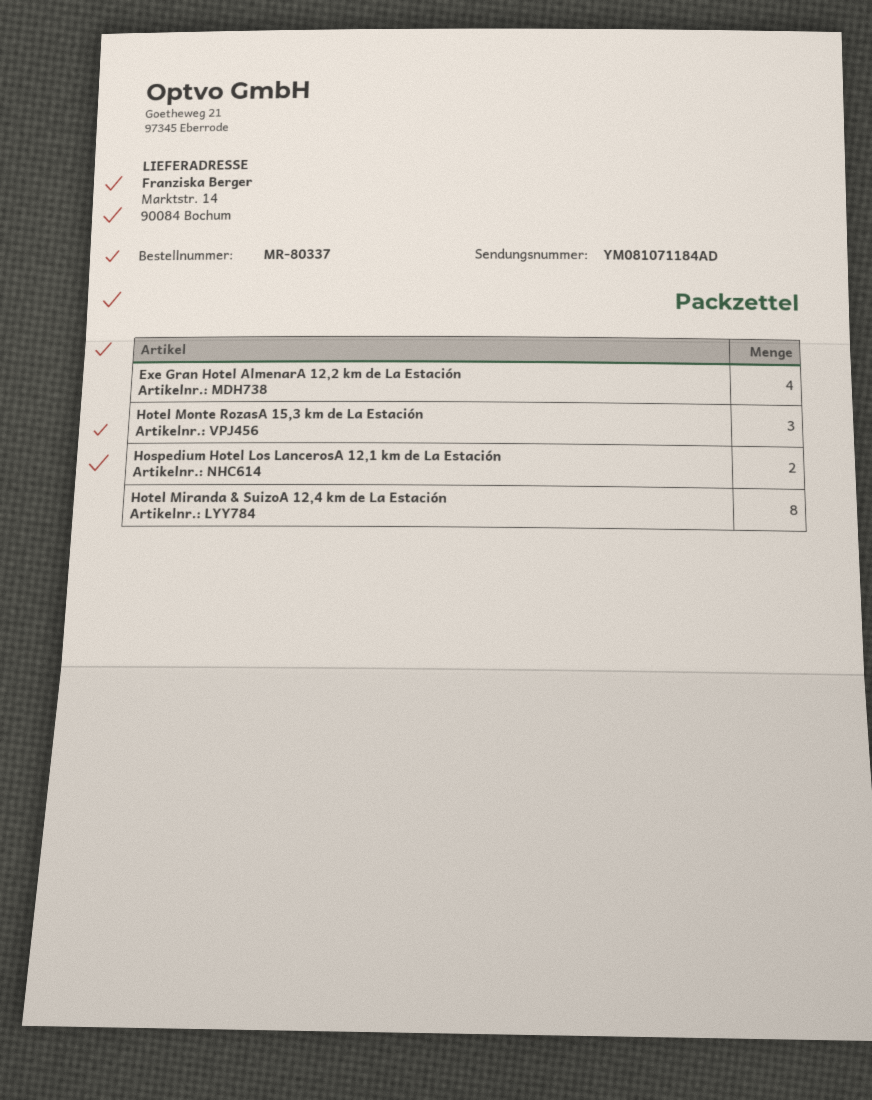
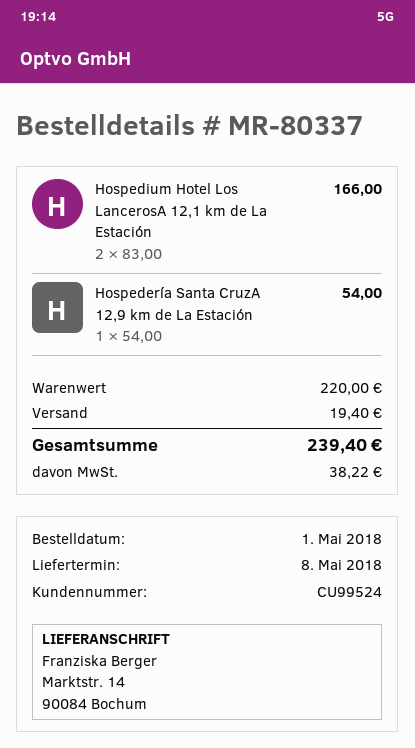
Exe Gran Hotel AlmenarA 12,2 km de La Estación: 4 -> none
Hotel Monte RozasA 15,3 km de La Estación: 3 -> none
Hotel Miranda & SuizoA 12,4 km de La Estación: 8 -> none
Hospedería Santa CruzA 12,9 km de La Estación: none -> 1

